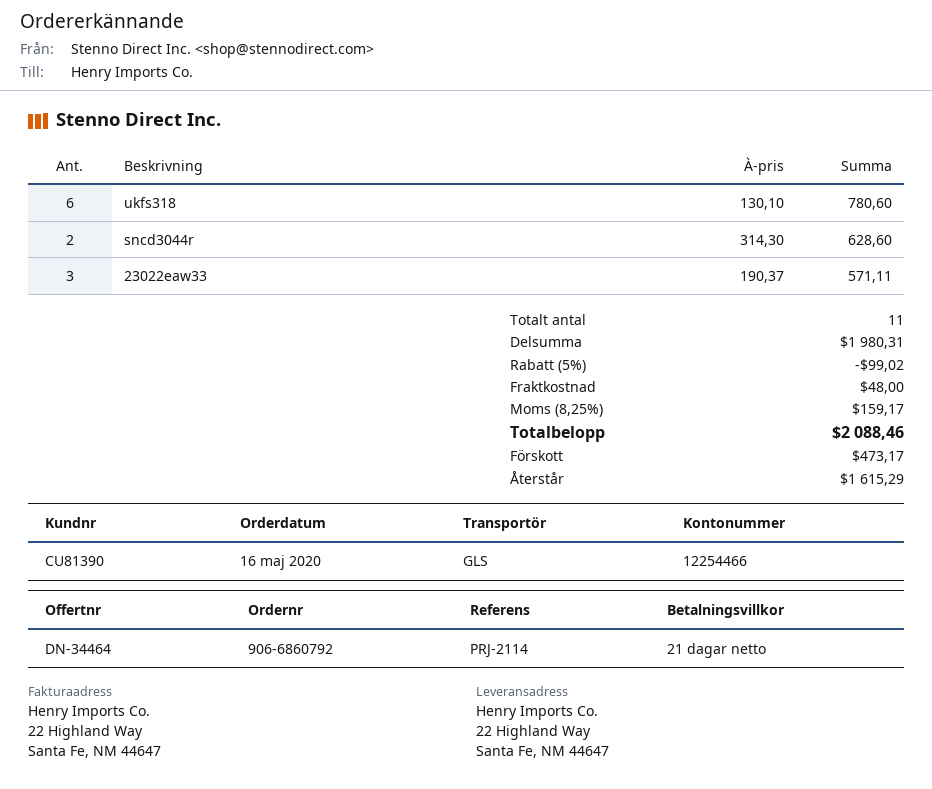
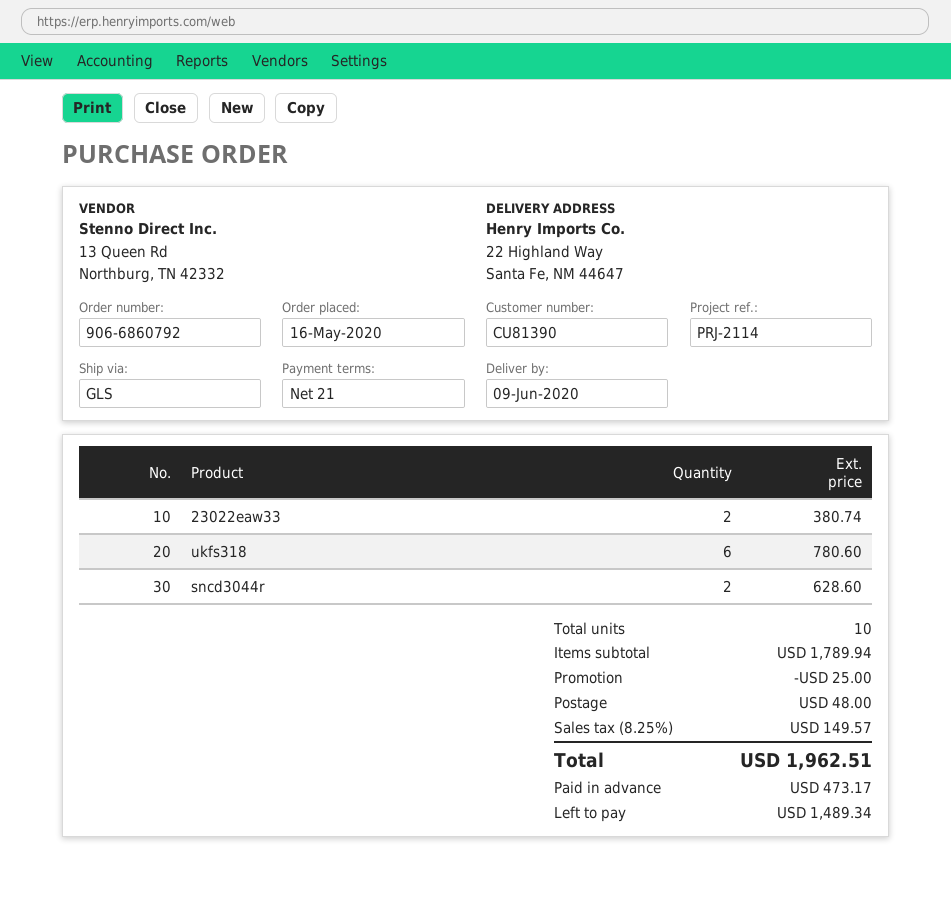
23022eaw33: 3 for 571.11 -> 2 for 380.74
total quantity: 11 -> 10
subtotal: 1980.31 -> 1789.94
discount: 99.02 -> 25.00
tax: 8.25% = 159.17 -> 8.25% = 149.57
total: 2088.46 -> 1962.51
balance: 1615.29 -> 1489.34

